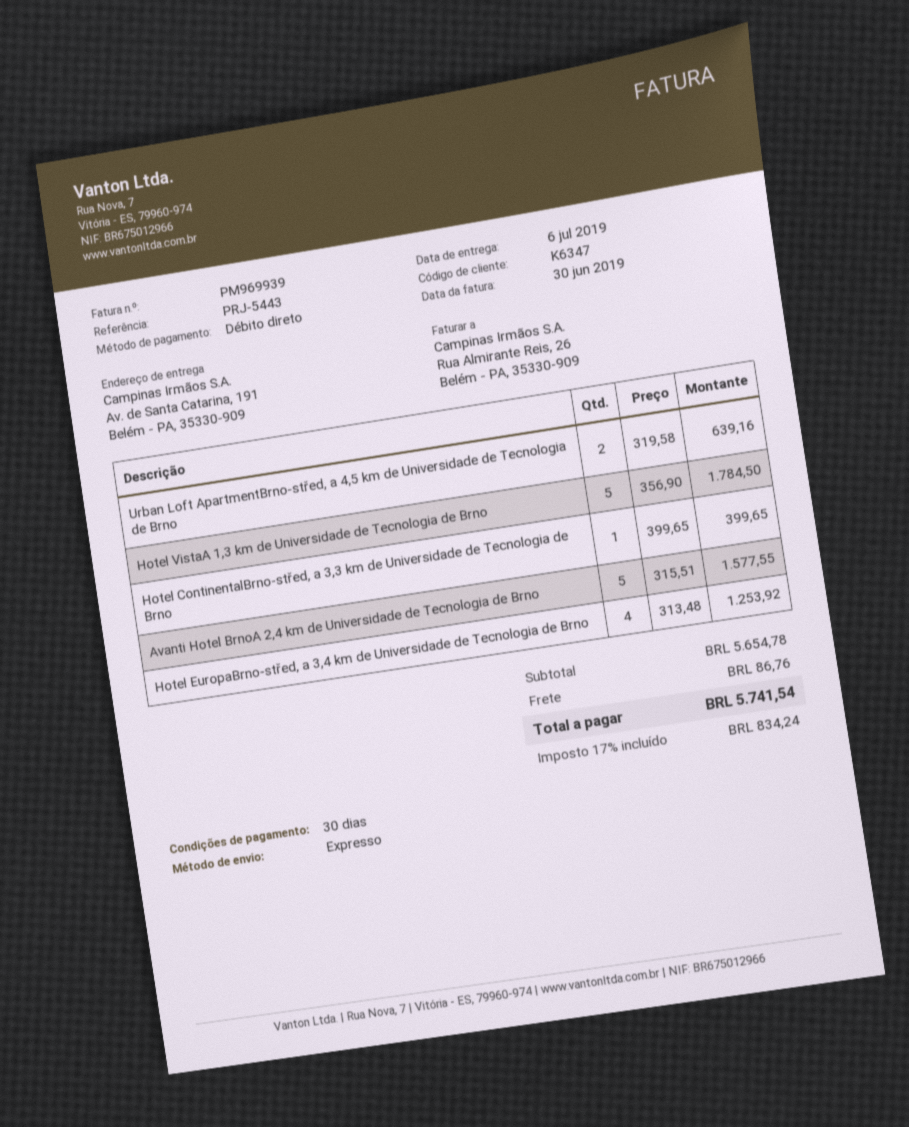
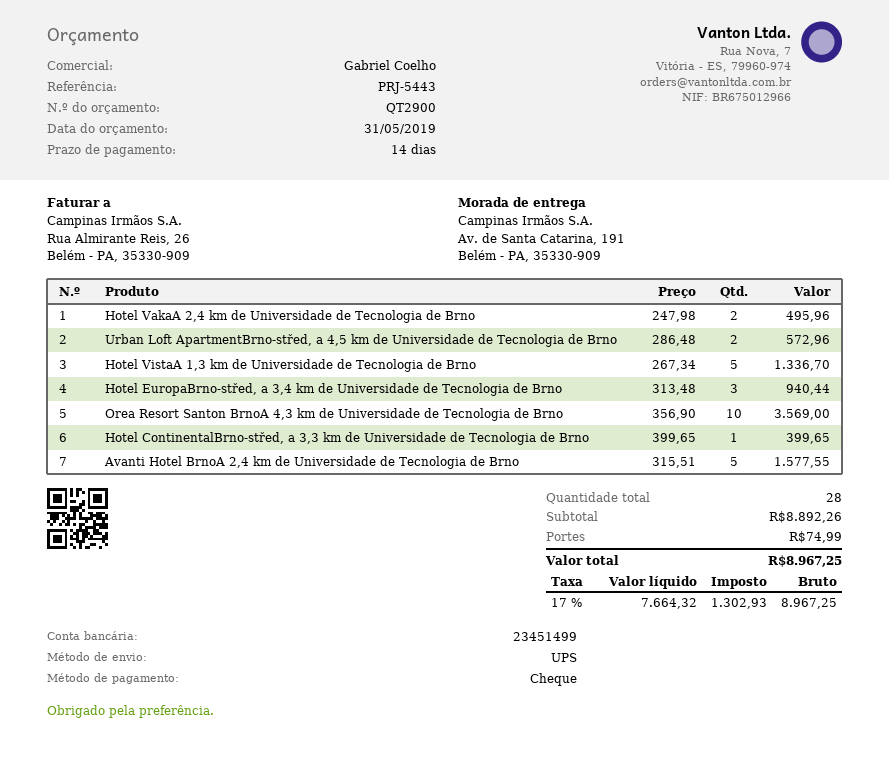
payment terms: 30 days -> 14 days
payment method: direct debit -> cheque
shipping method: express -> UPS
Urban Loft ApartmentBrno-střed, a 4,5 km de Universidade de Tecnologia de Brno: 2 x 319.58 = 639.16 -> 2 x 286.48 = 572.96
Hotel VistaA 1,3 km de Universidade de Tecnologia de Brno: 5 x 356.90 = 1784.50 -> 5 x 267.34 = 1336.70
Hotel EuropaBrno-střed, a 3,4 km de Universidade de Tecnologia de Brno: 4 x 313.48 = 1253.92 -> 3 x 313.48 = 940.44
Hotel VakaA 2,4 km de Universidade de Tecnologia de Brno: none -> 2 x 247.98 = 495.96
Orea Resort Santon BrnoA 4,3 km de Universidade de Tecnologia de Brno: none -> 10 x 356.90 = 3569.00
subtotal: 5654.78 -> 8892.26
shipping: 86.76 -> 74.99
tax: 17% = 834.24 -> 17% = 1302.93
total: 5741.54 -> 8967.25

